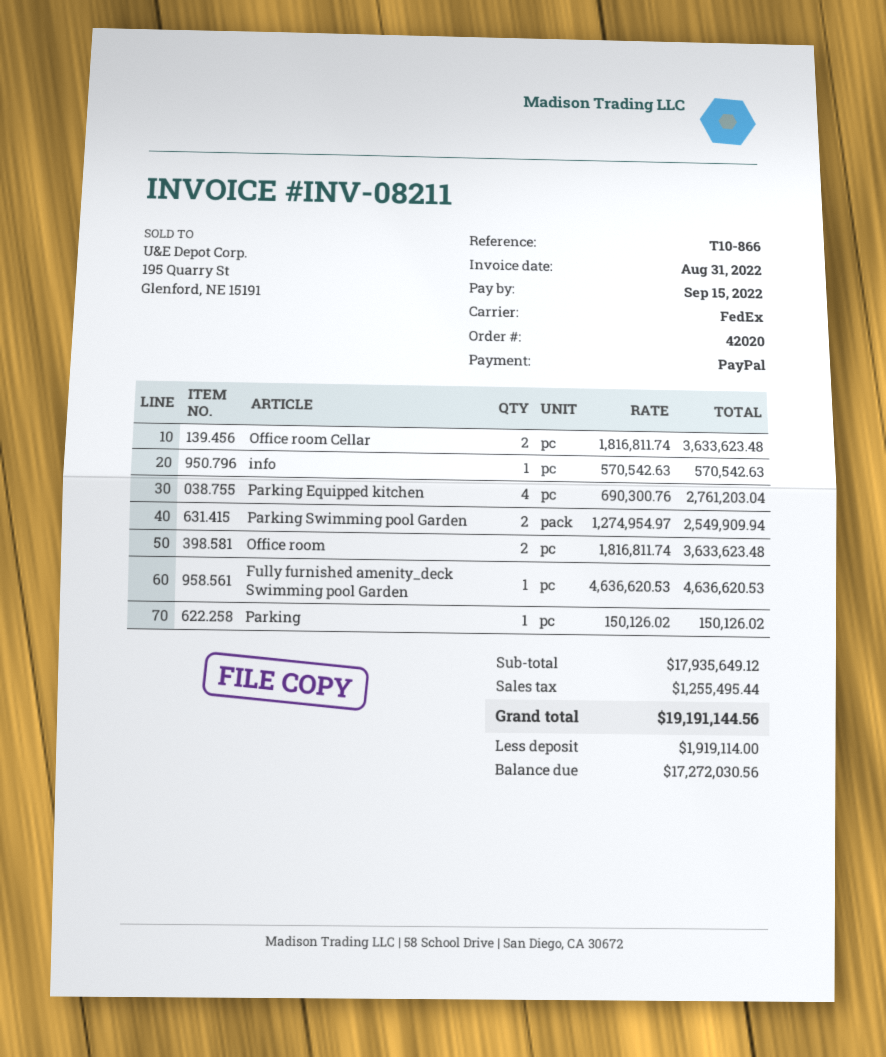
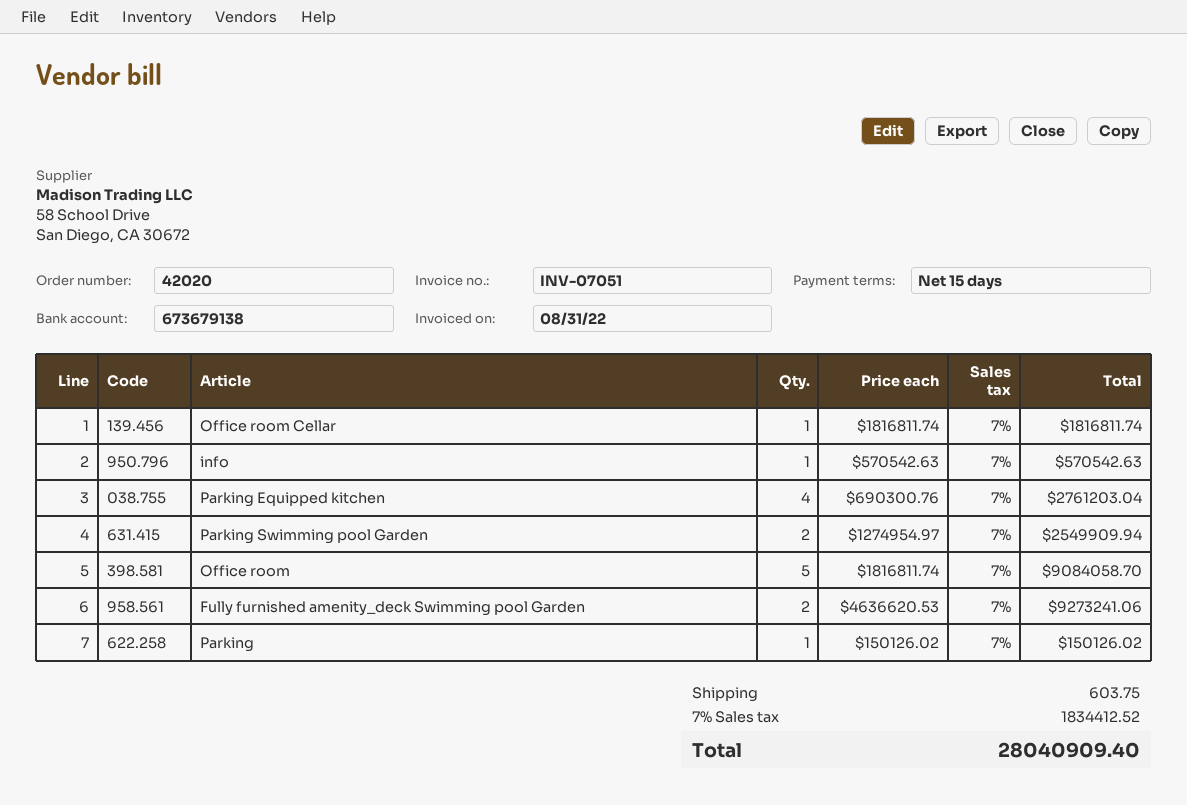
invoice number: INV-08211 -> INV-07051
Office room Cellar: 2 x 1816811.74 = 3633623.48 -> 1 x 1816811.74 = 1816811.74
Office room: 2 x 1816811.74 = 3633623.48 -> 5 x 1816811.74 = 9084058.70
Fully furnished amenity_deck Swimming pool Garden: 1 x 4636620.53 = 4636620.53 -> 2 x 4636620.53 = 9273241.06
shipping: none -> 603.75
tax: 1255495.44 -> 1834412.52
total: 19191144.56 -> 28040909.40

